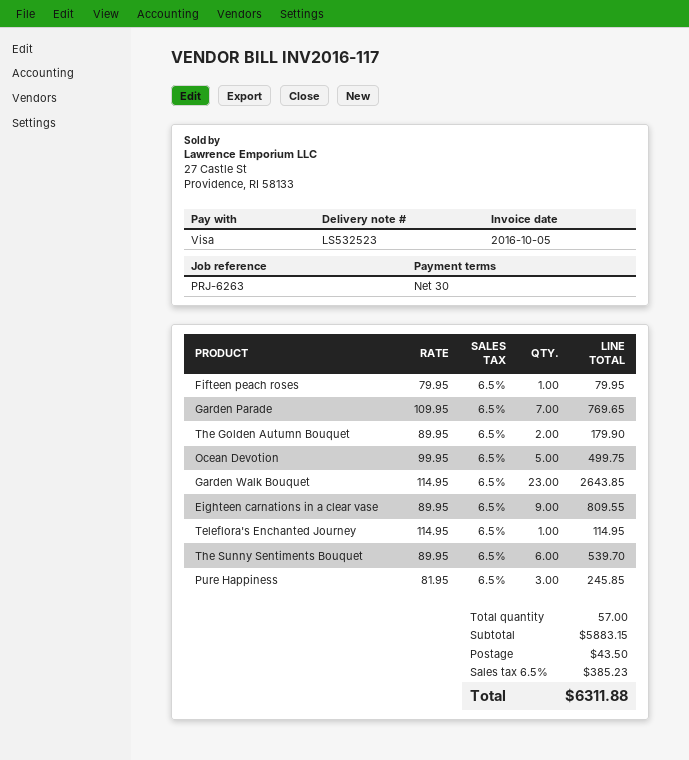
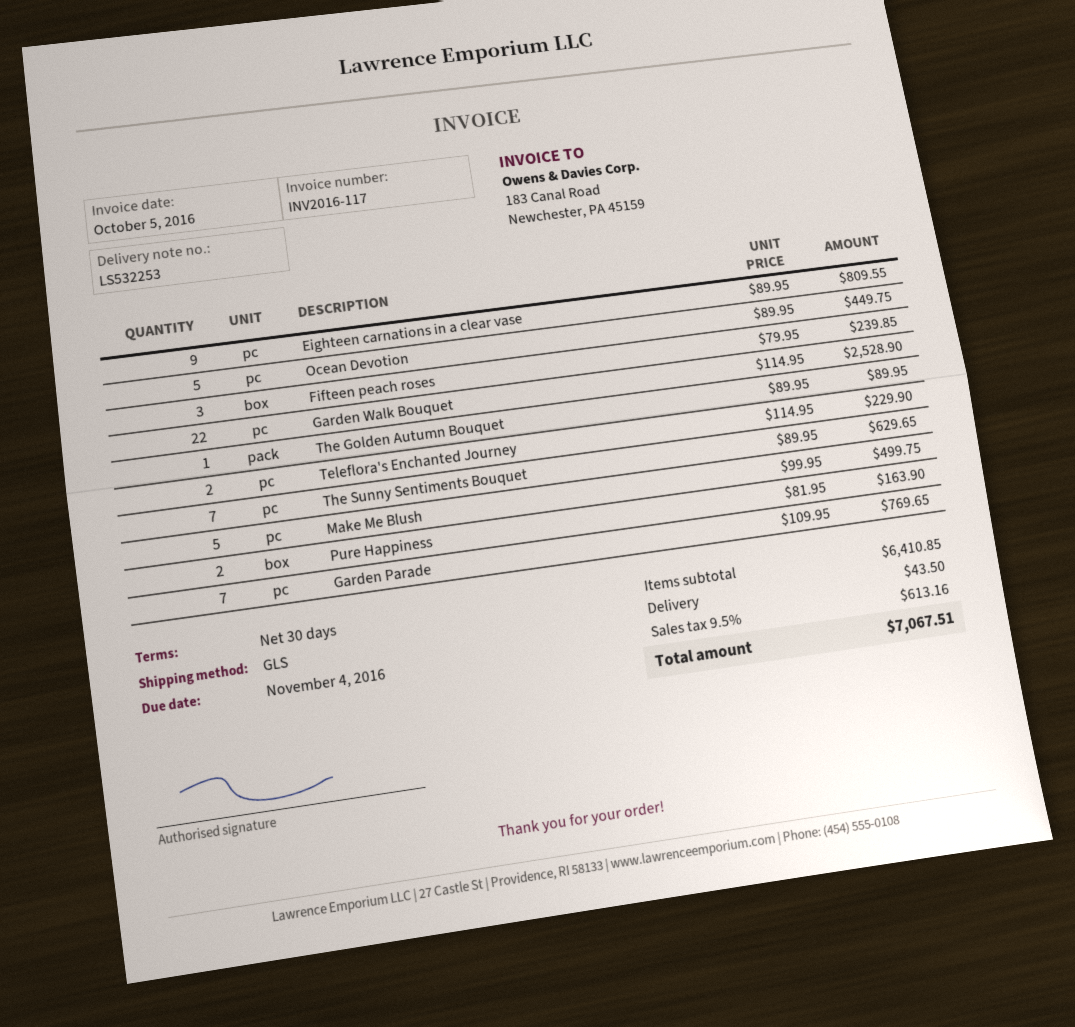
delivery note number: LS532523 -> LS532253
Fifteen peach roses: 1 x 79.95 = 79.95 -> 3 x 79.95 = 239.85
The Golden Autumn Bouquet: 2 x 89.95 = 179.90 -> 1 x 89.95 = 89.95
Ocean Devotion: 5 x 99.95 = 499.75 -> 5 x 89.95 = 449.75
Garden Walk Bouquet: 23 x 114.95 = 2643.85 -> 22 x 114.95 = 2528.90
Teleflora's Enchanted Journey: 1 x 114.95 = 114.95 -> 2 x 114.95 = 229.90
The Sunny Sentiments Bouquet: 6 x 89.95 = 539.70 -> 7 x 89.95 = 629.65
Pure Happiness: 3 x 81.95 = 245.85 -> 2 x 81.95 = 163.90
Make Me Blush: none -> 5 x 99.95 = 499.75
subtotal: 5883.15 -> 6410.85
tax: 6.5% = 385.23 -> 9.5% = 613.16
total: 6311.88 -> 7067.51

